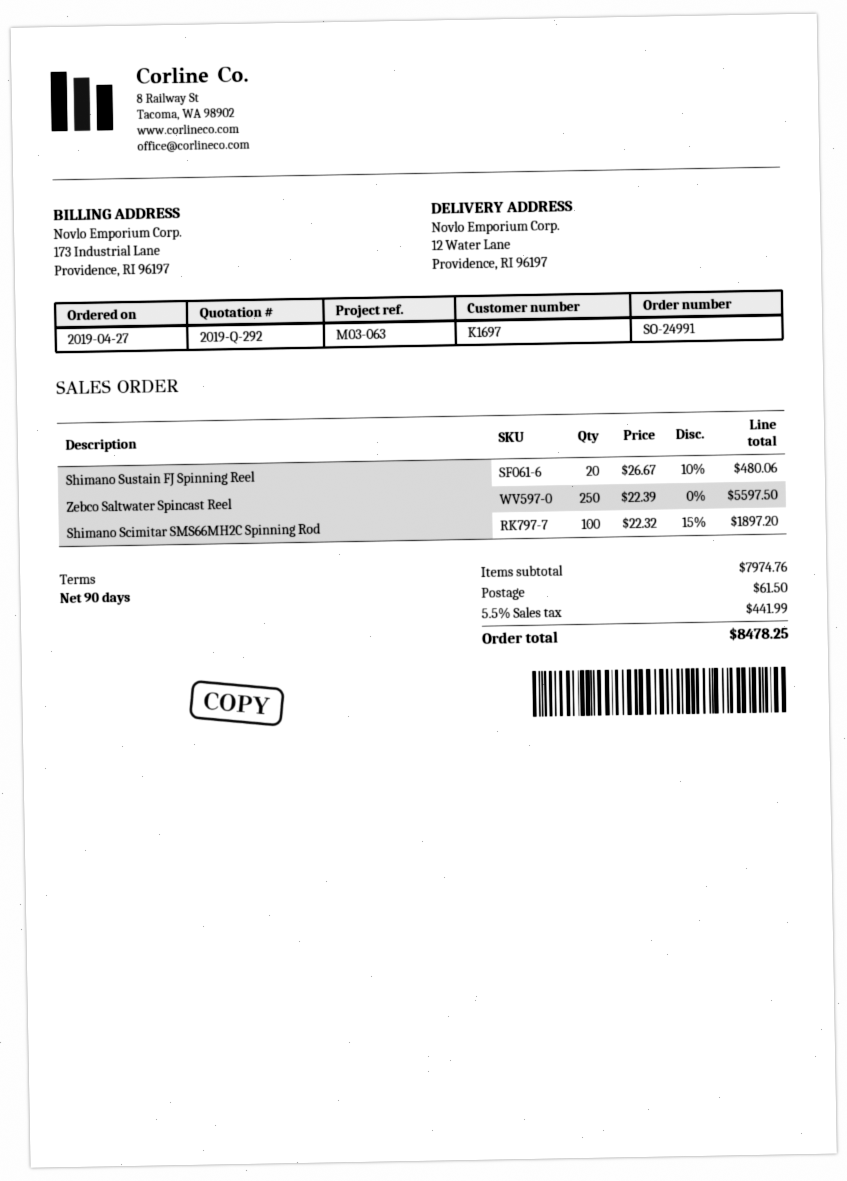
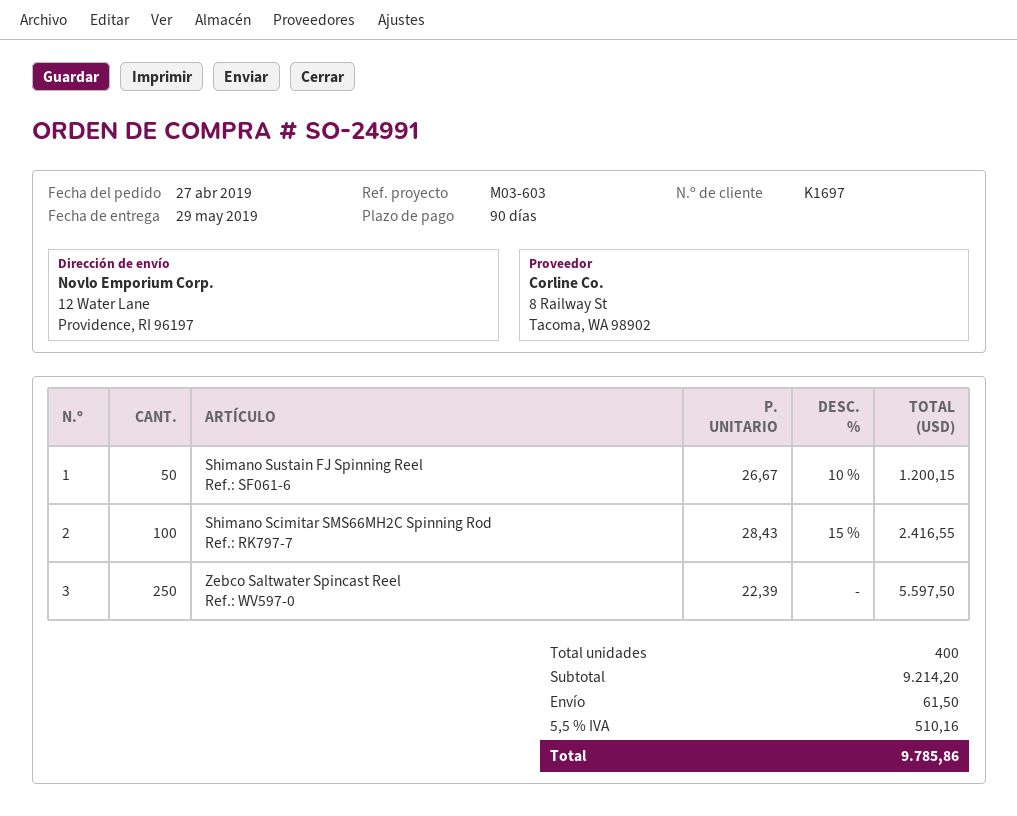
reference: M03-063 -> M03-603
Shimano Sustain FJ Spinning Reel: 20 x 26.67 - 10% = 480.06 -> 50 x 26.67 - 10% = 1200.15
Shimano Scimitar SMS66MH2C Spinning Rod: 100 x 22.32 - 15% = 1897.20 -> 100 x 28.43 - 15% = 2416.55
subtotal: 7974.76 -> 9214.20
tax: 5.5% = 441.99 -> 5.5% = 510.16
total: 8478.25 -> 9785.86

